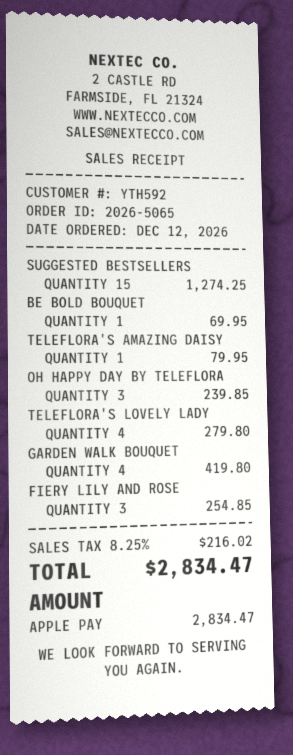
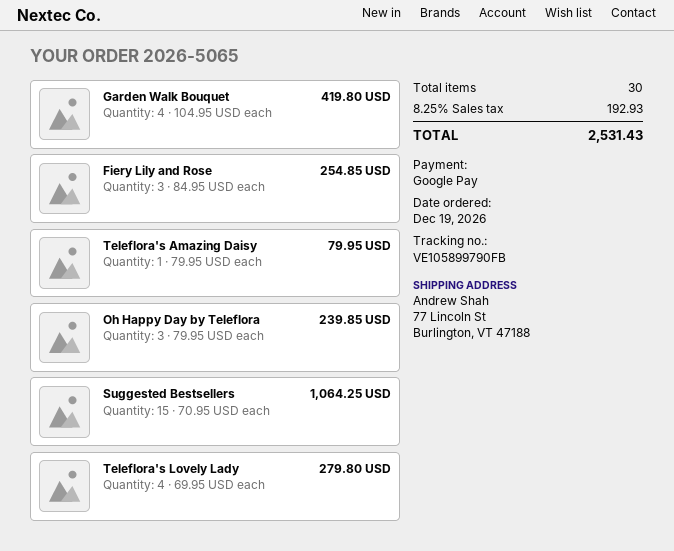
order date: 2026-12-12 -> 2026-12-19
payment method: Apple Pay -> Google Pay
SUGGESTED BESTSELLERS: 15 for 1274.25 -> 15 for 1064.25
BE BOLD BOUQUET: 1 for 69.95 -> none
tax: 8.25% = 216.02 -> 8.25% = 192.93
total: 2834.47 -> 2531.43

